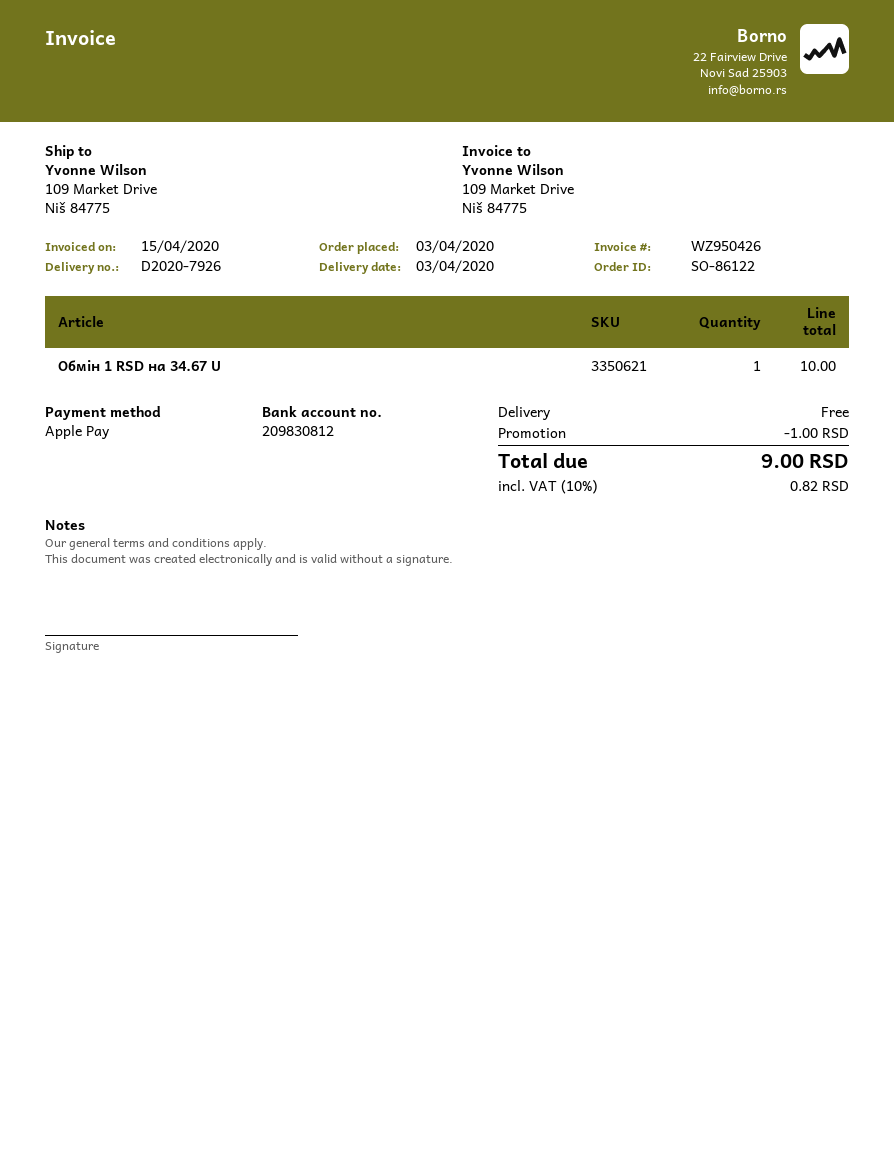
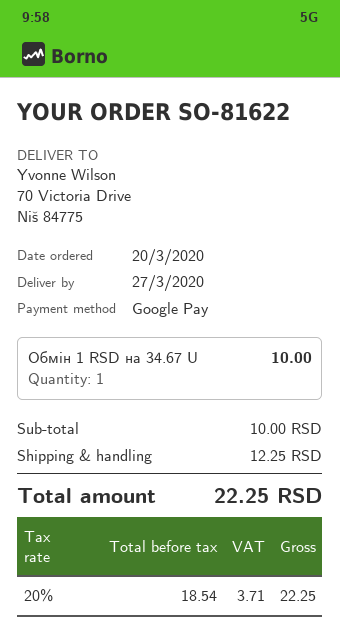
order number: SO-86122 -> SO-81622
order date: 2020-04-03 -> 2020-03-20
delivery date: 2020-04-03 -> 2020-03-27
payment method: Apple Pay -> Google Pay
ship to: 109 Market Drive, Niš 84775 -> 70 Victoria Drive, Niš 84775
discount: 1.00 -> none
shipping: 0.00 -> 12.25
tax: 10% = 0.82 -> 20% = 3.71
total: 9.00 -> 22.25

